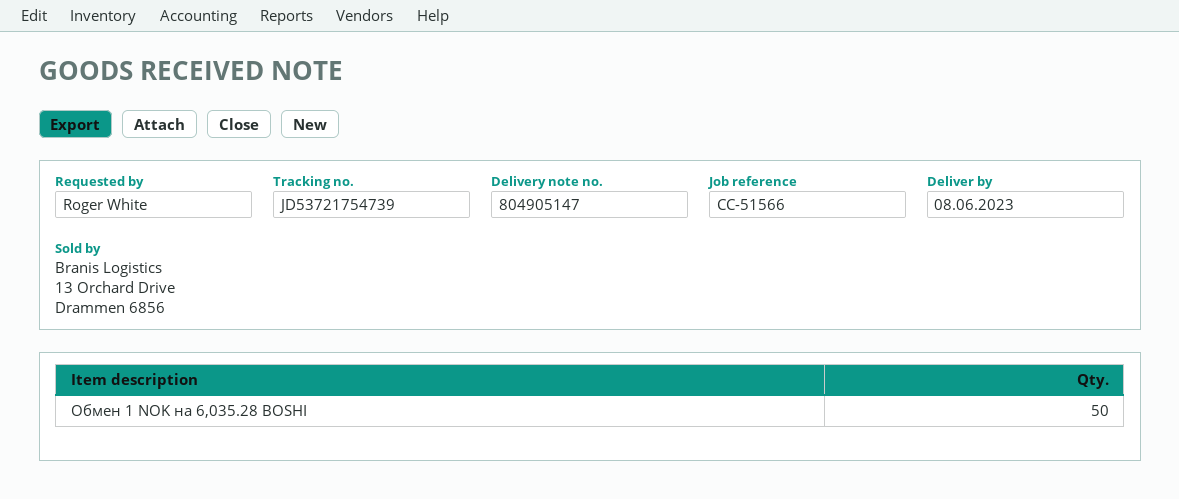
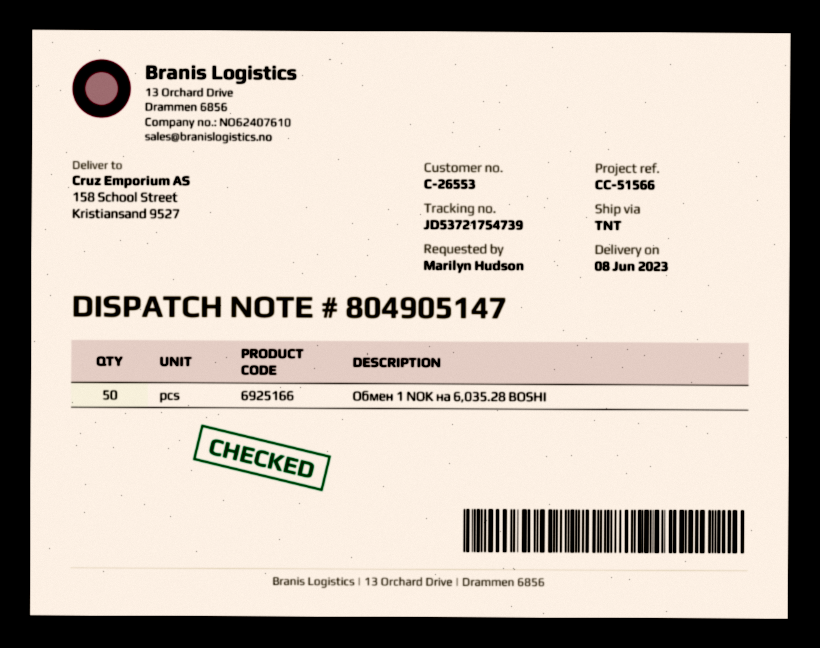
ordered by: Roger White -> Marilyn Hudson

